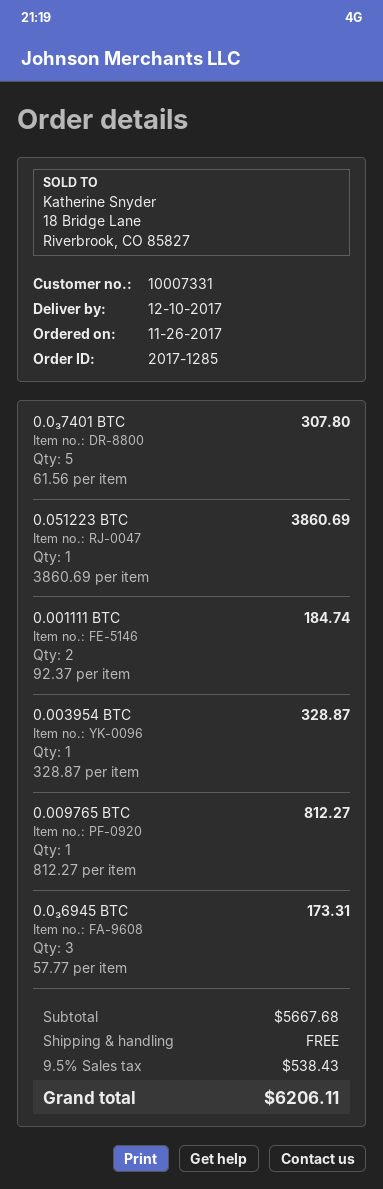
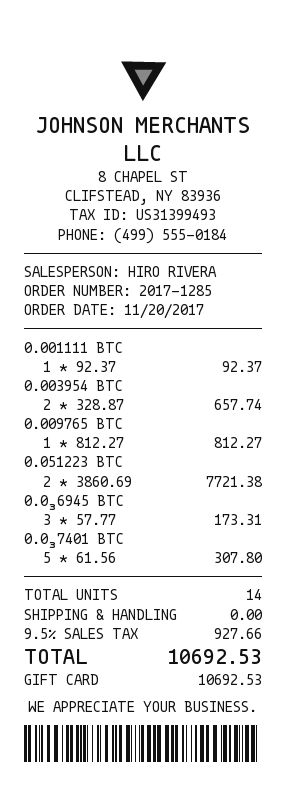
order date: 2017-11-26 -> 2017-11-20
0.051223 BTC: 1 x 3860.69 = 3860.69 -> 2 x 3860.69 = 7721.38
0.001111 BTC: 2 x 92.37 = 184.74 -> 1 x 92.37 = 92.37
0.003954 BTC: 1 x 328.87 = 328.87 -> 2 x 328.87 = 657.74
tax: 9.5% = 538.43 -> 9.5% = 927.66
total: 6206.11 -> 10692.53

